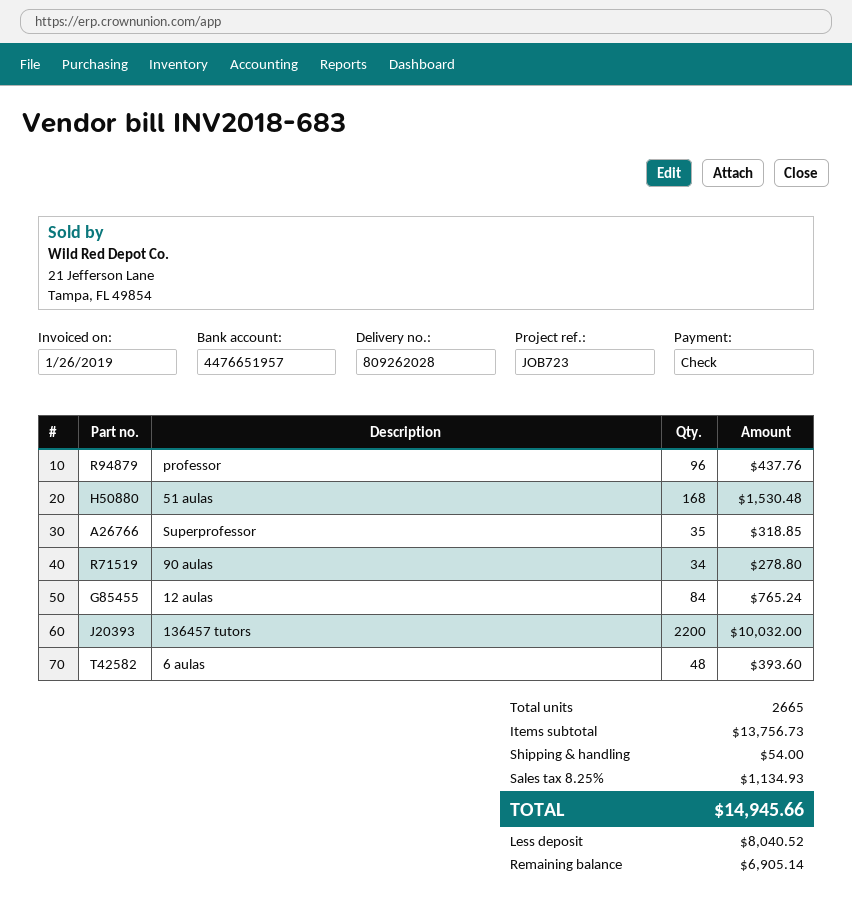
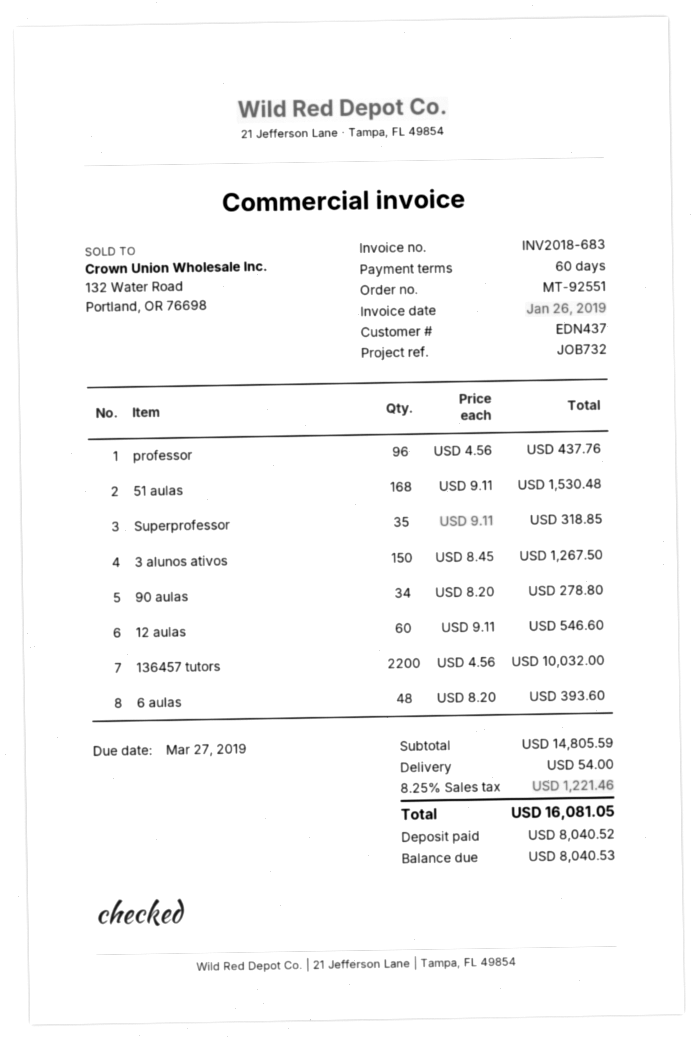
reference: JOB723 -> JOB732
12 aulas: 84 for 765.24 -> 60 for 546.60
3 alunos ativos: none -> 150 for 1267.50
subtotal: 13756.73 -> 14805.59
tax: 8.25% = 1134.93 -> 8.25% = 1221.46
total: 14945.66 -> 16081.05
balance: 6905.14 -> 8040.53

